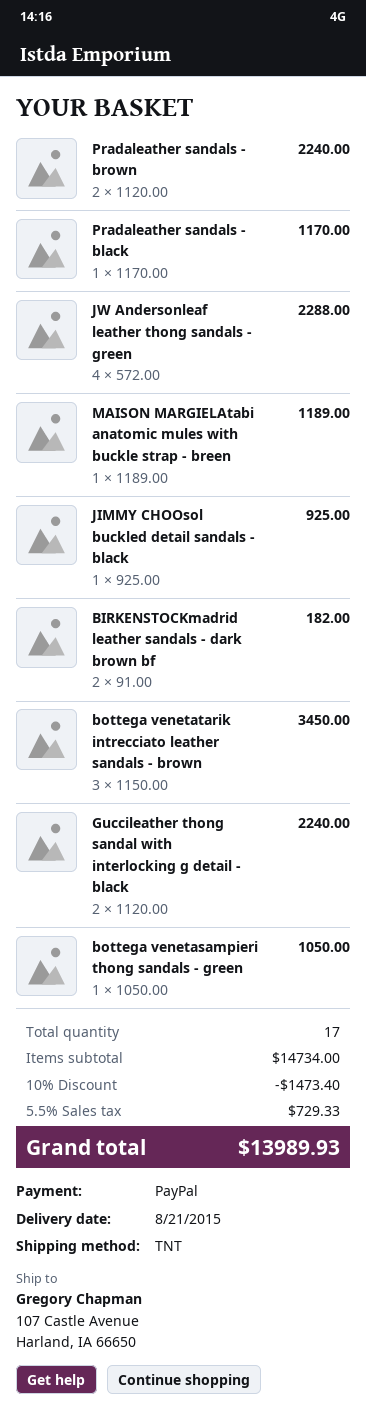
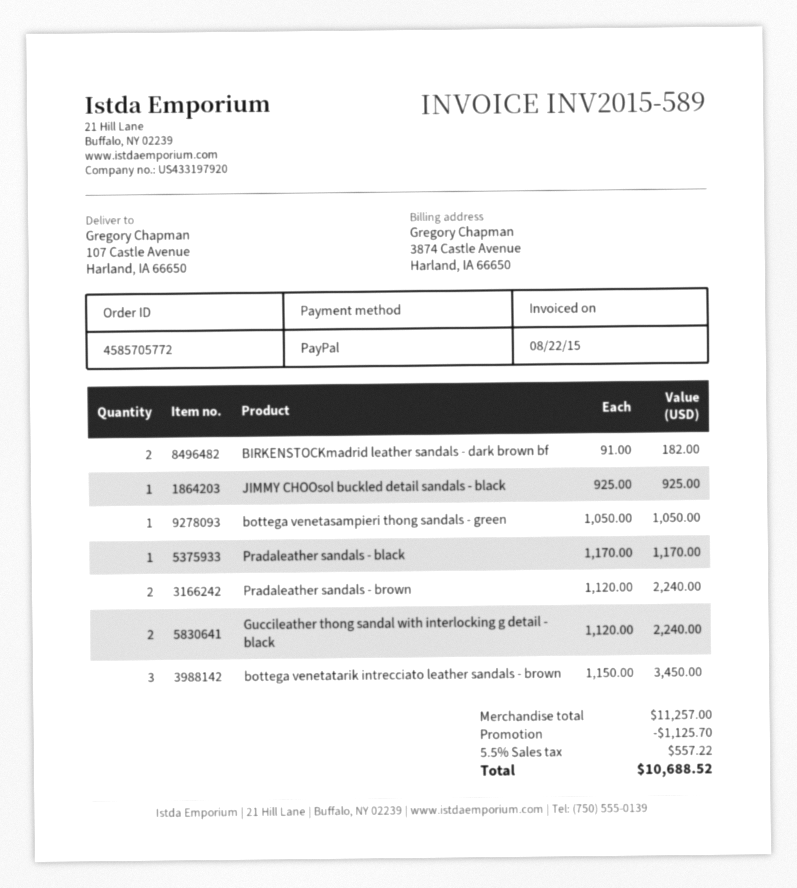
JW Andersonleaf leather thong sandals - green: 4 x 572.00 = 2288.00 -> none
MAISON MARGIELAtabi anatomic mules with buckle strap - breen: 1 x 1189.00 = 1189.00 -> none
subtotal: 14734.00 -> 11257.00
discount: 1473.40 -> 1125.70
tax: 5.5% = 729.33 -> 5.5% = 557.22
total: 13989.93 -> 10688.52

